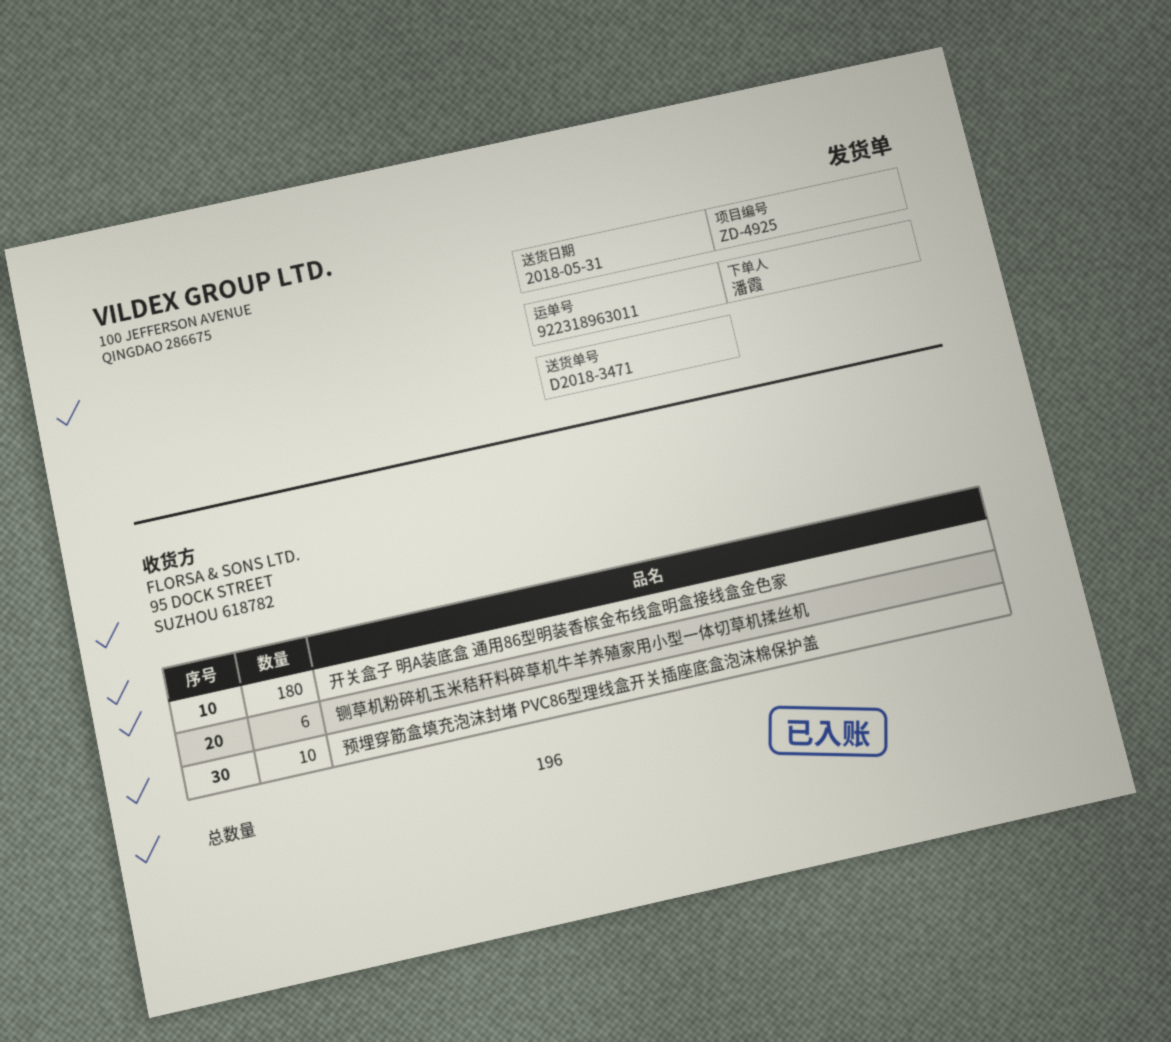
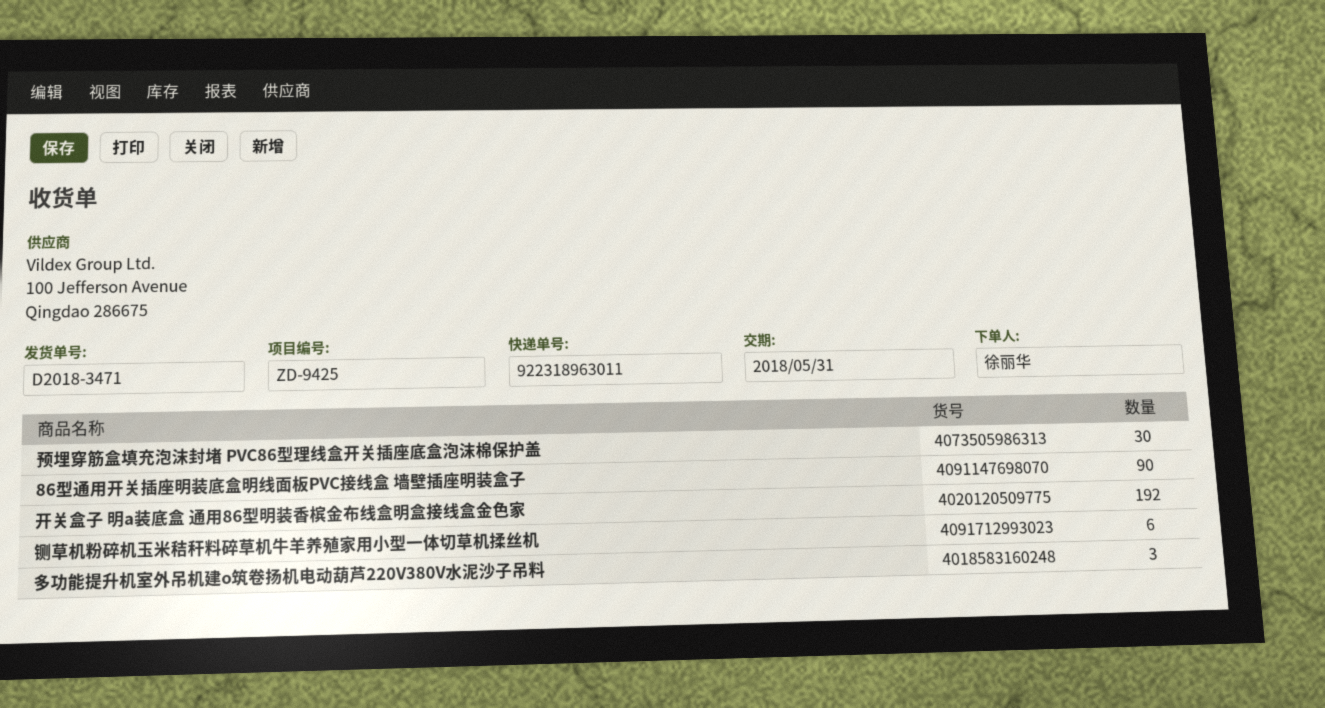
reference: ZD-4925 -> ZD-9425
ordered by: 潘霞 -> 徐丽华
开关盒子 明A装底盒 通用86型明装香槟金布线盒明盒接线盒金色家: 180 -> 192
预埋穿筋盒填充泡沫封堵 PVC86型理线盒开关插座底盒泡沫棉保护盖: 10 -> 30
86型通用开关插座明装底盒明线面板PVC接线盒 墙壁插座明装盒子: none -> 90
多功能提升机室外吊机建o筑卷扬机电动葫芦220V380V水泥沙子吊料: none -> 3

